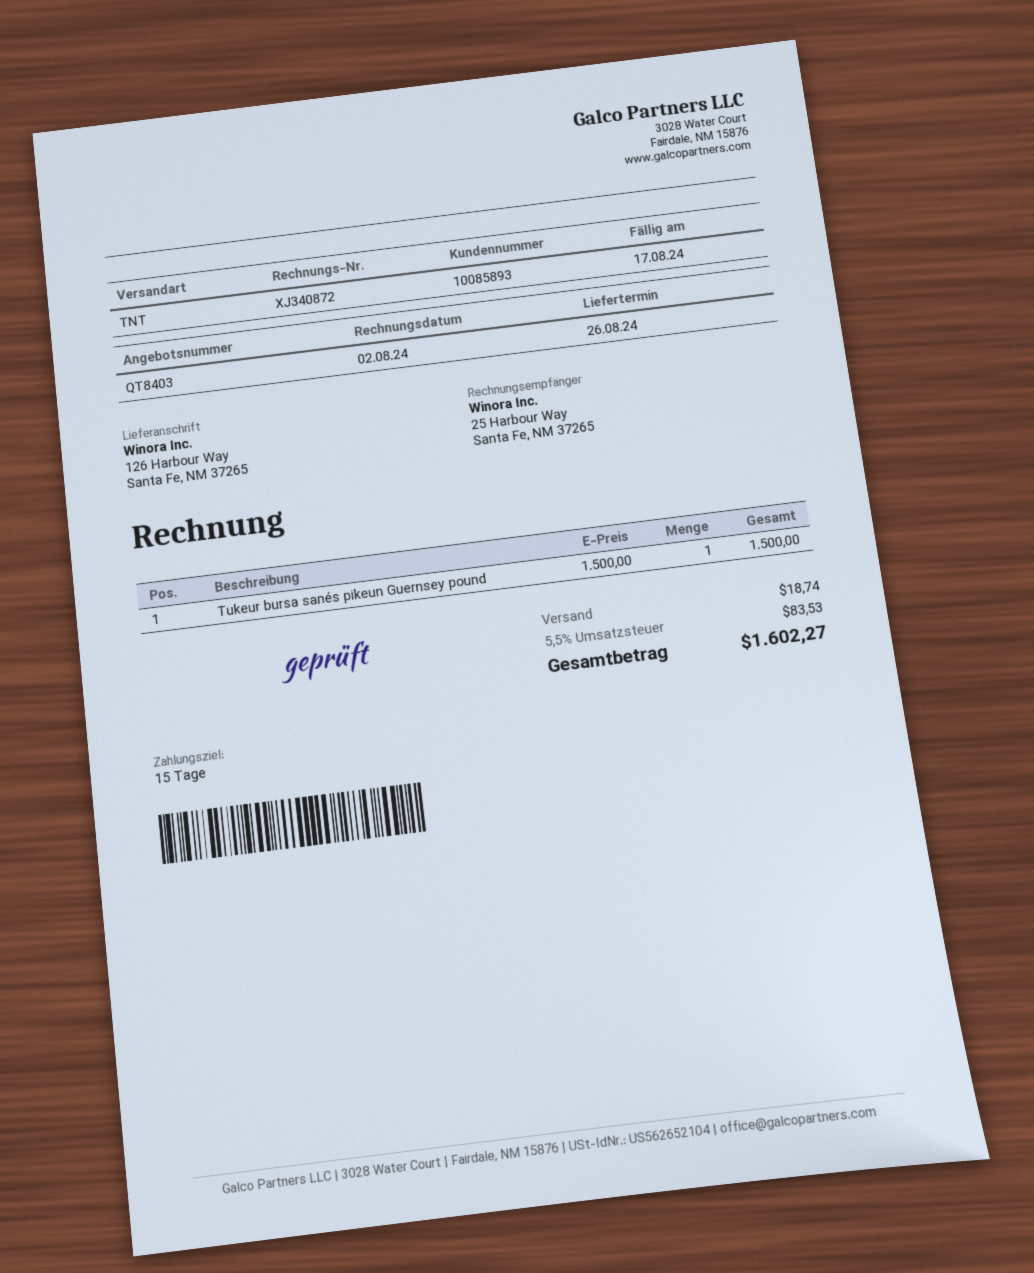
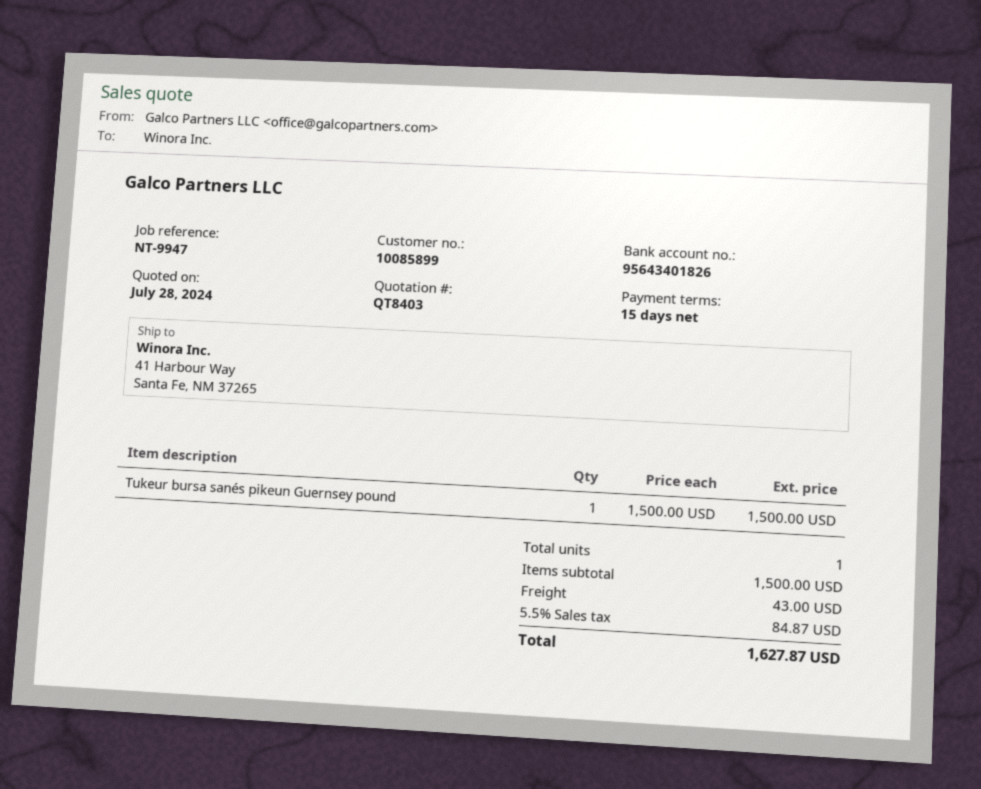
customer number: 10085893 -> 10085899
ship to: 126 Harbour Way, Santa Fe, NM 37265 -> 41 Harbour Way, Santa Fe, NM 37265
shipping: 18.74 -> 43.00
tax: 5.5% = 83.53 -> 5.5% = 84.87
total: 1602.27 -> 1627.87

